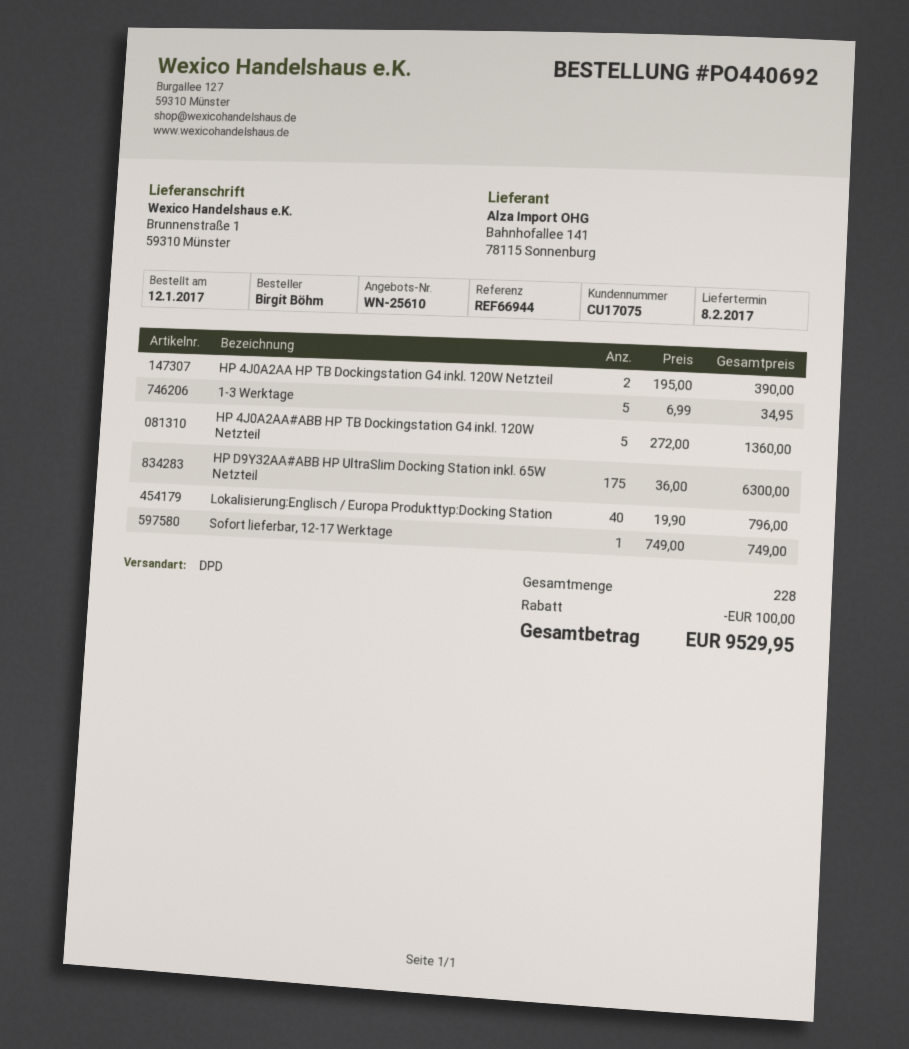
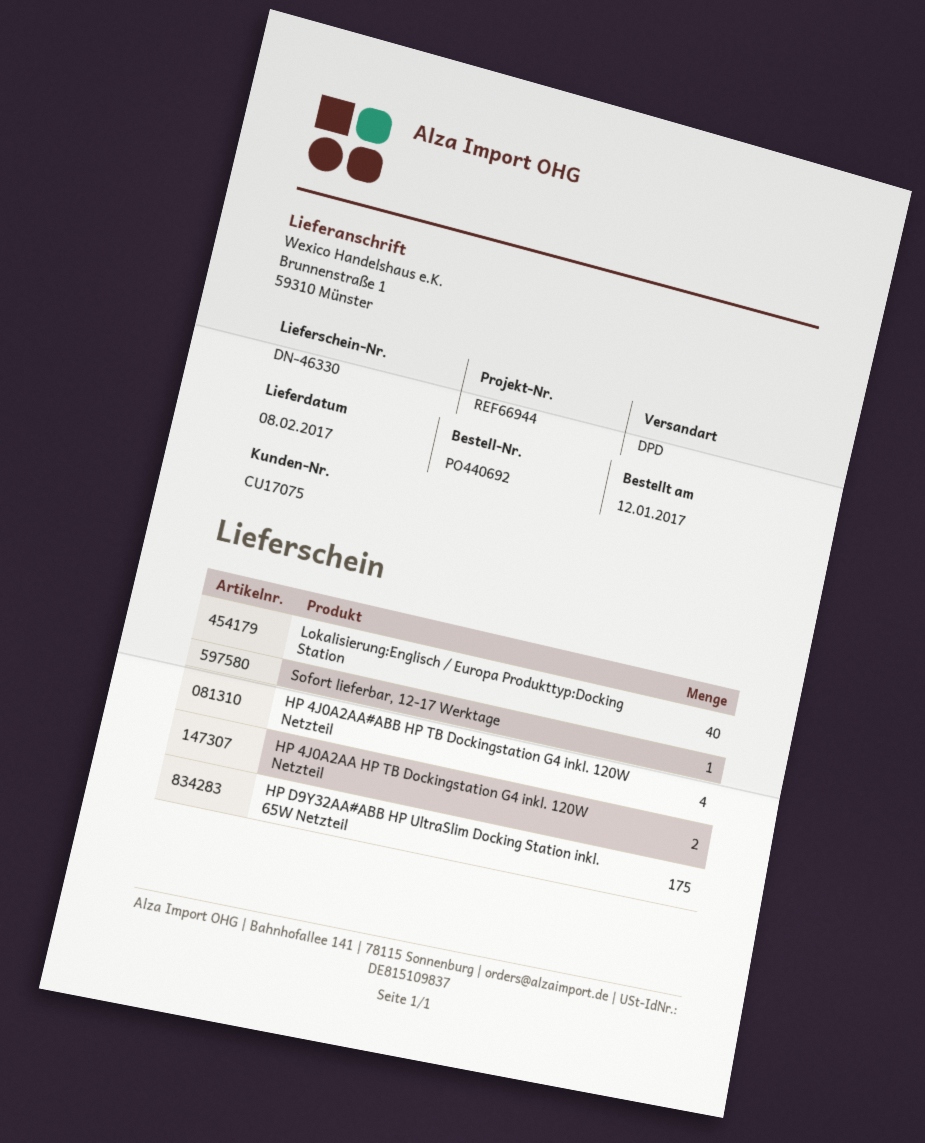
1-3 Werktage: 5 -> none
HP 4J0A2AA#ABB HP TB Dockingstation G4 inkl. 120W Netzteil: 5 -> 4

